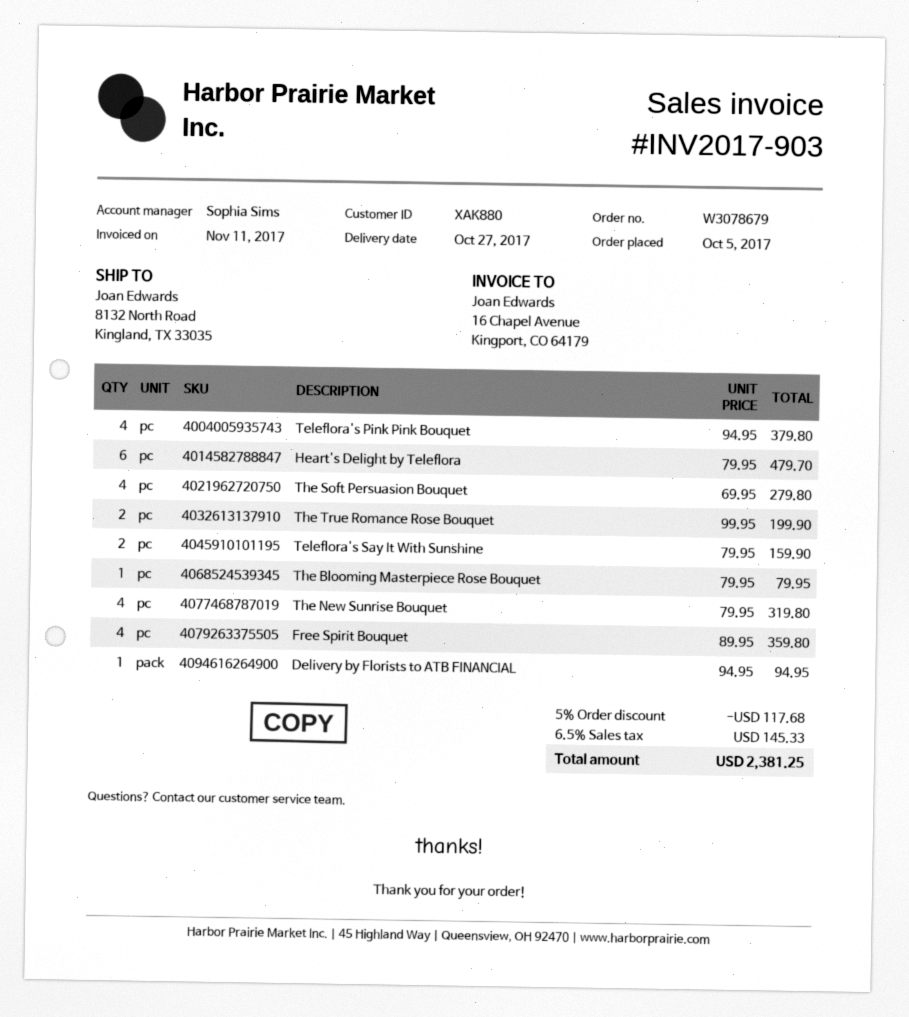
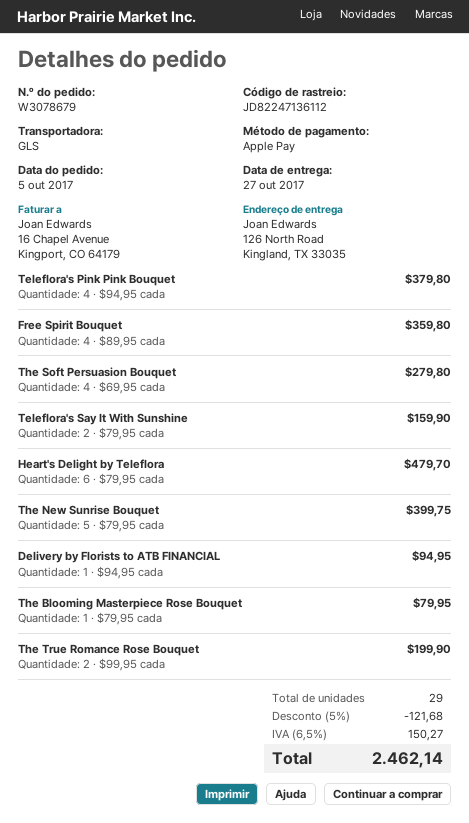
ship to: 8132 North Road, Kingland, TX 33035 -> 126 North Road, Kingland, TX 33035
The New Sunrise Bouquet: 4 x 79.95 = 319.80 -> 5 x 79.95 = 399.75
discount: 5% = 117.68 -> 5% = 121.68
tax: 6.5% = 145.33 -> 6.5% = 150.27
total: 2381.25 -> 2462.14

